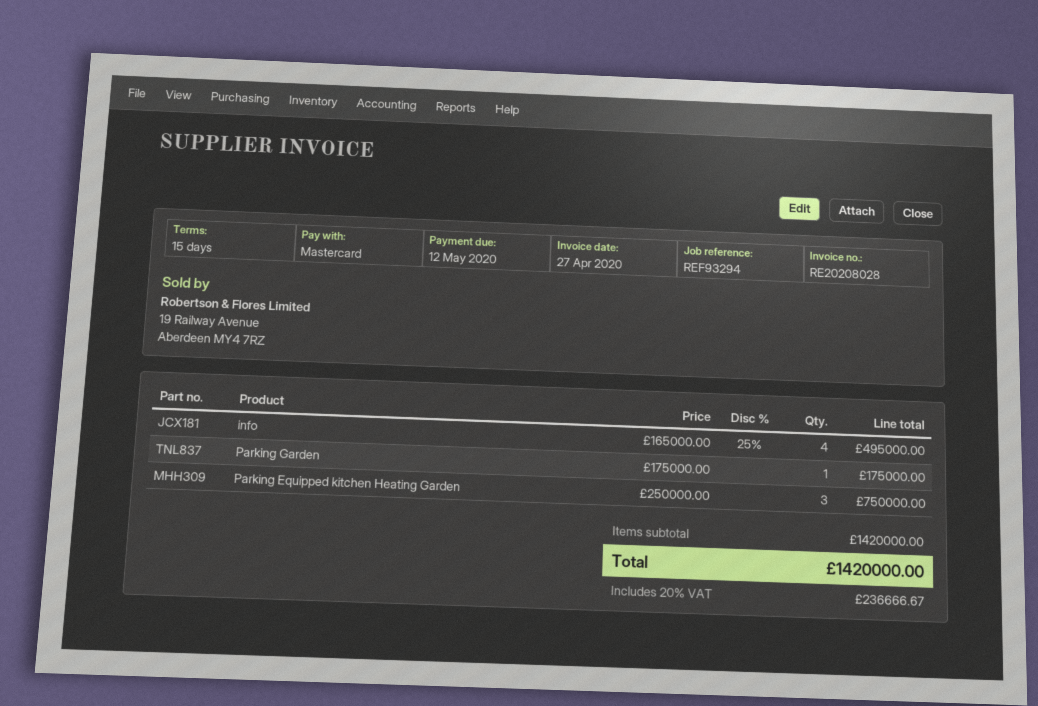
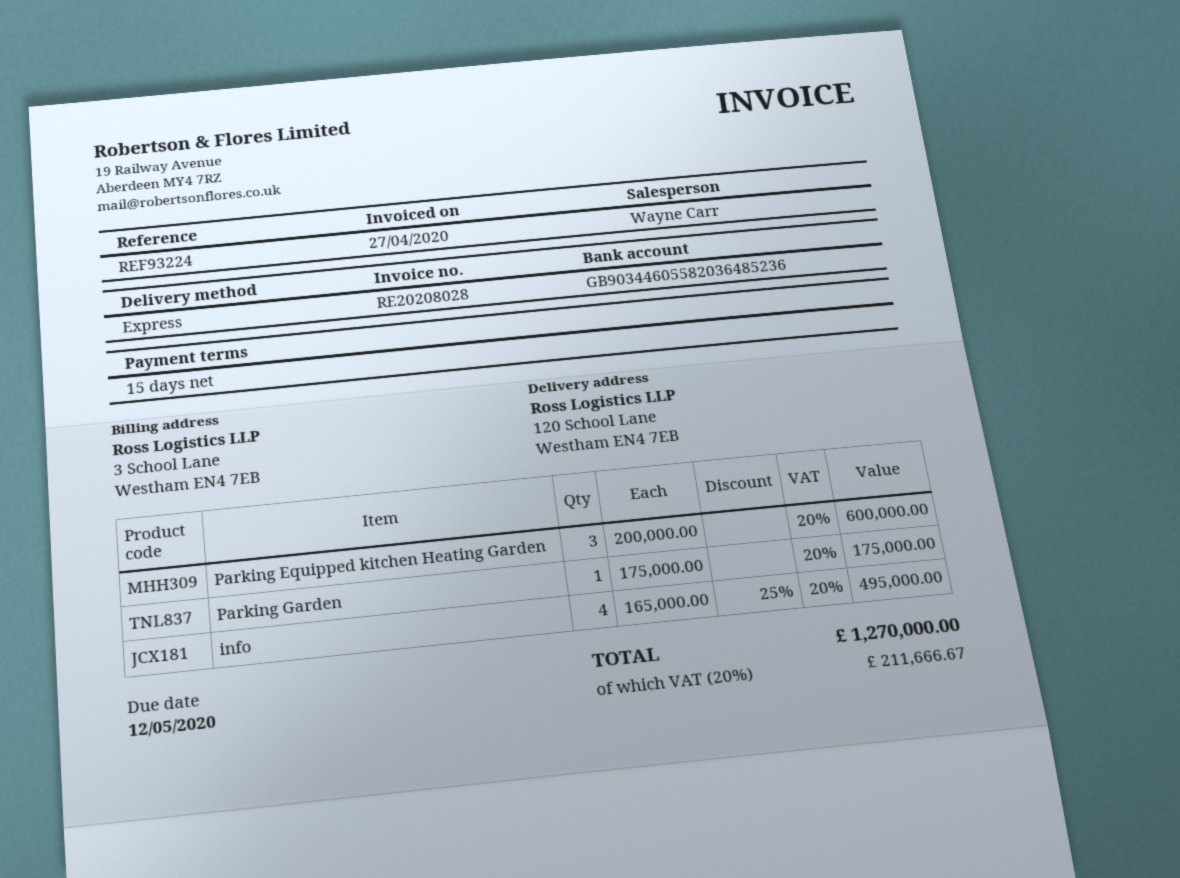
reference: REF93294 -> REF93224
Parking Equipped kitchen Heating Garden: 3 x 250000.00 = 750000.00 -> 3 x 200000.00 = 600000.00
tax: 20% = 236666.67 -> 20% = 211666.67
total: 1420000.00 -> 1270000.00

